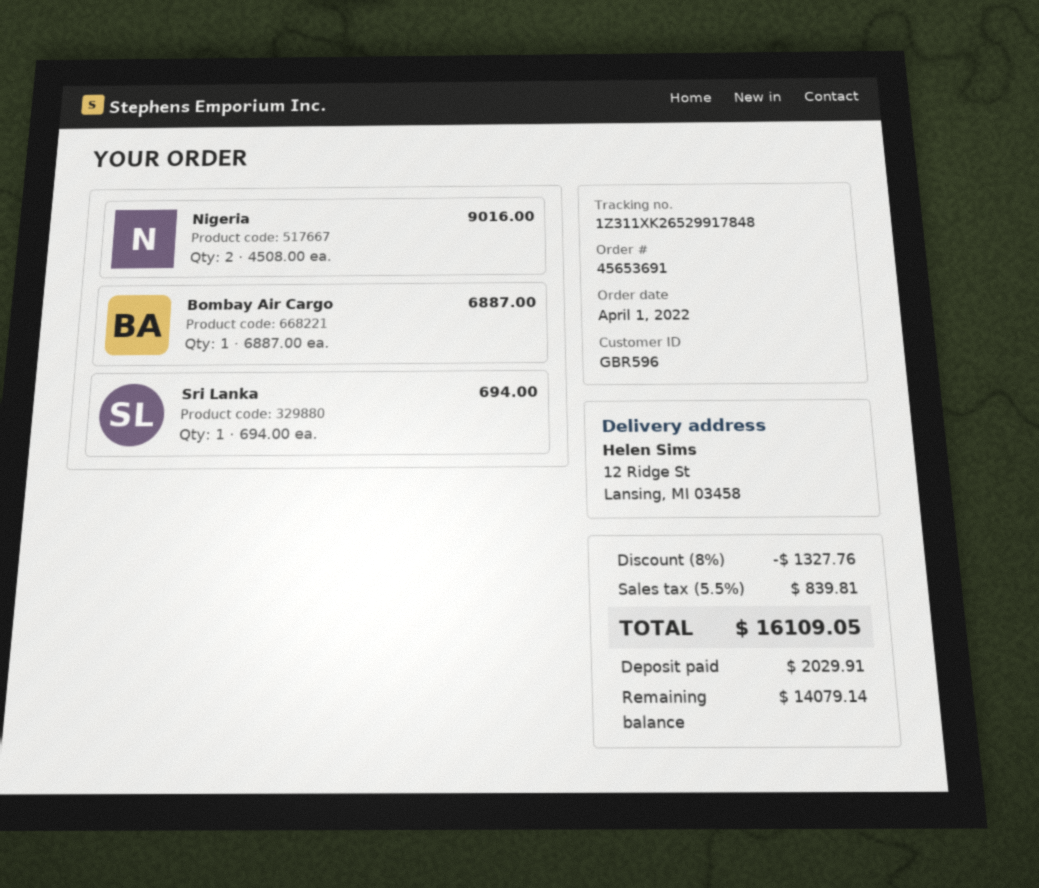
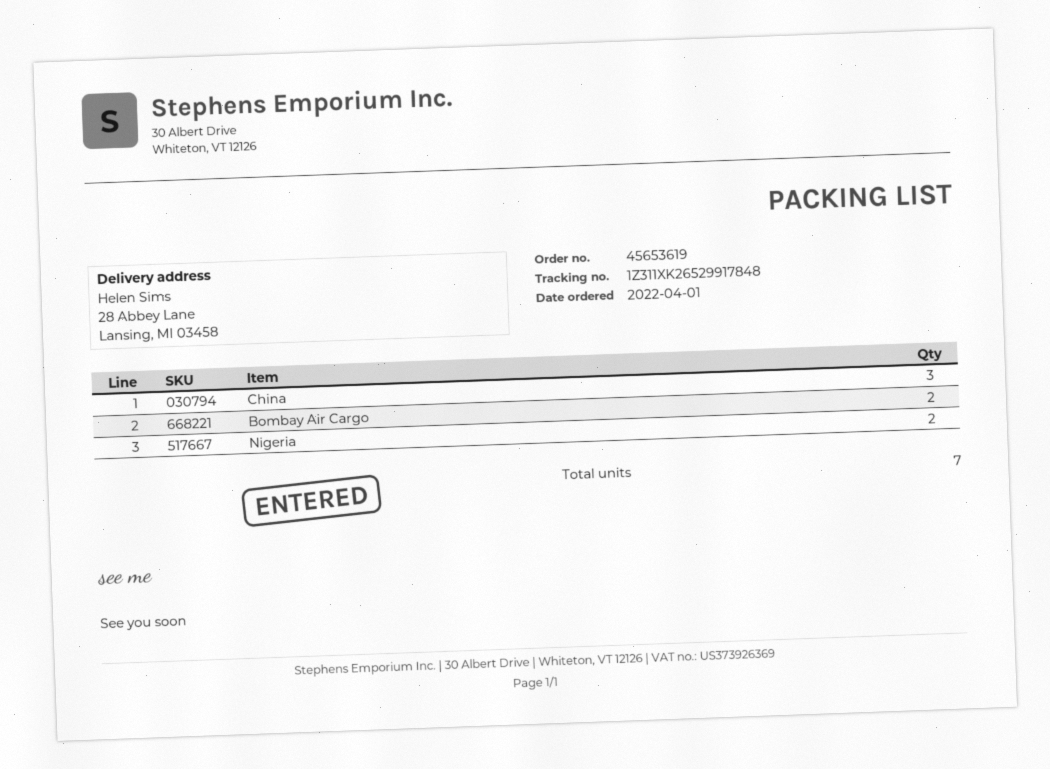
order number: 45653691 -> 45653619
ship to: 12 Ridge St, Lansing, MI 03458 -> 28 Abbey Lane, Lansing, MI 03458
Bombay Air Cargo: 1 -> 2
Sri Lanka: 1 -> none
China: none -> 3

